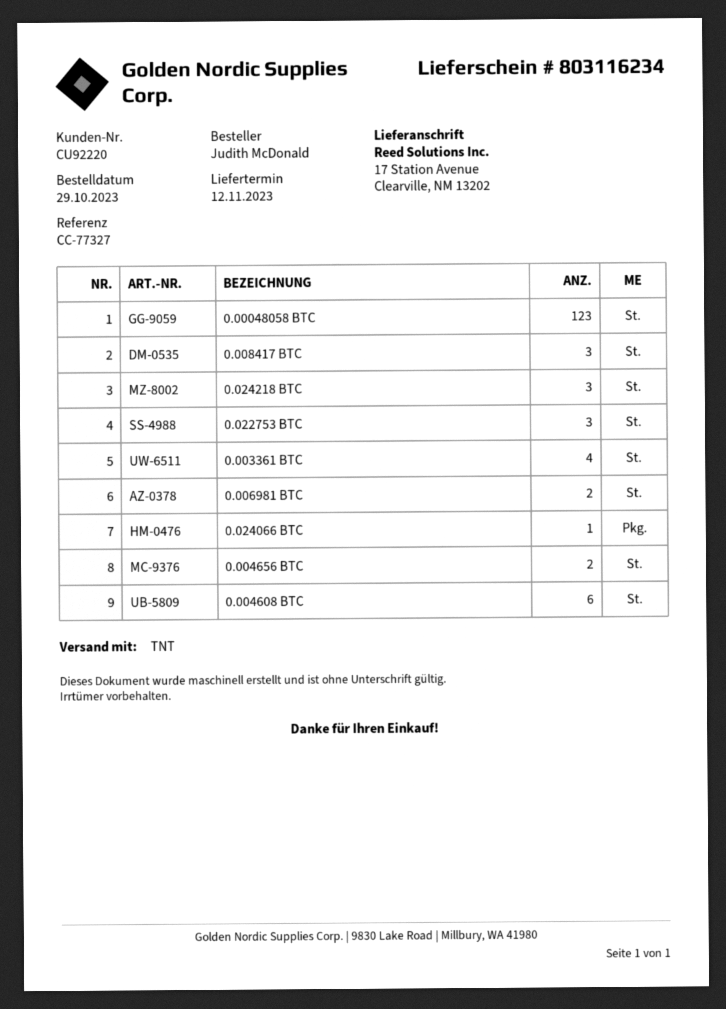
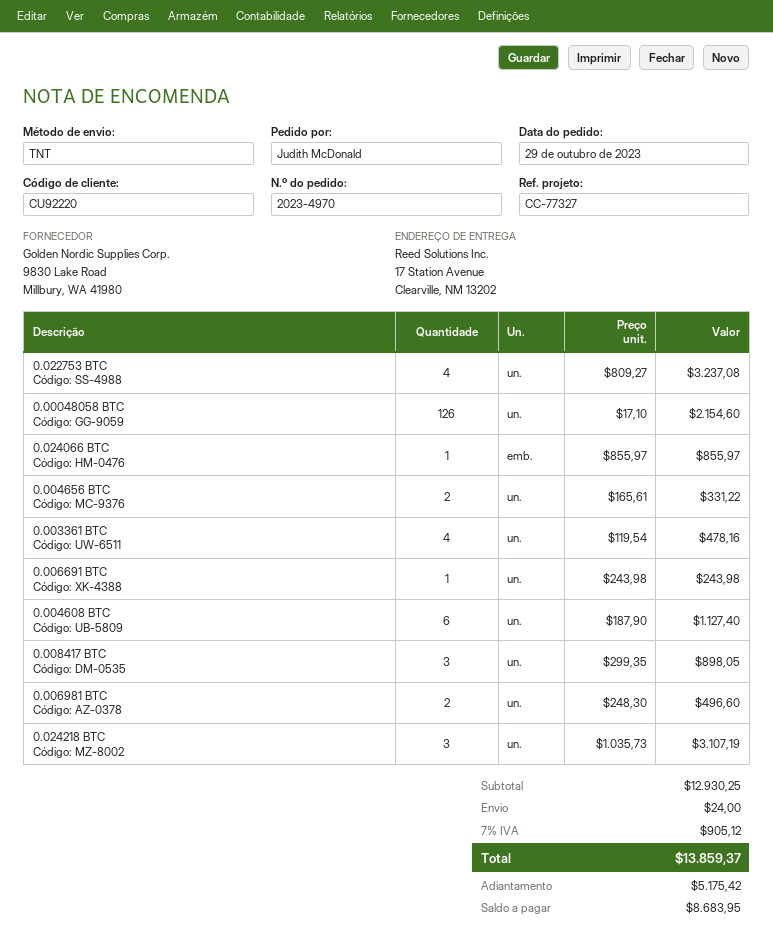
0.00048058 BTC: 123 -> 126
0.022753 BTC: 3 -> 4
0.006691 BTC: none -> 1

